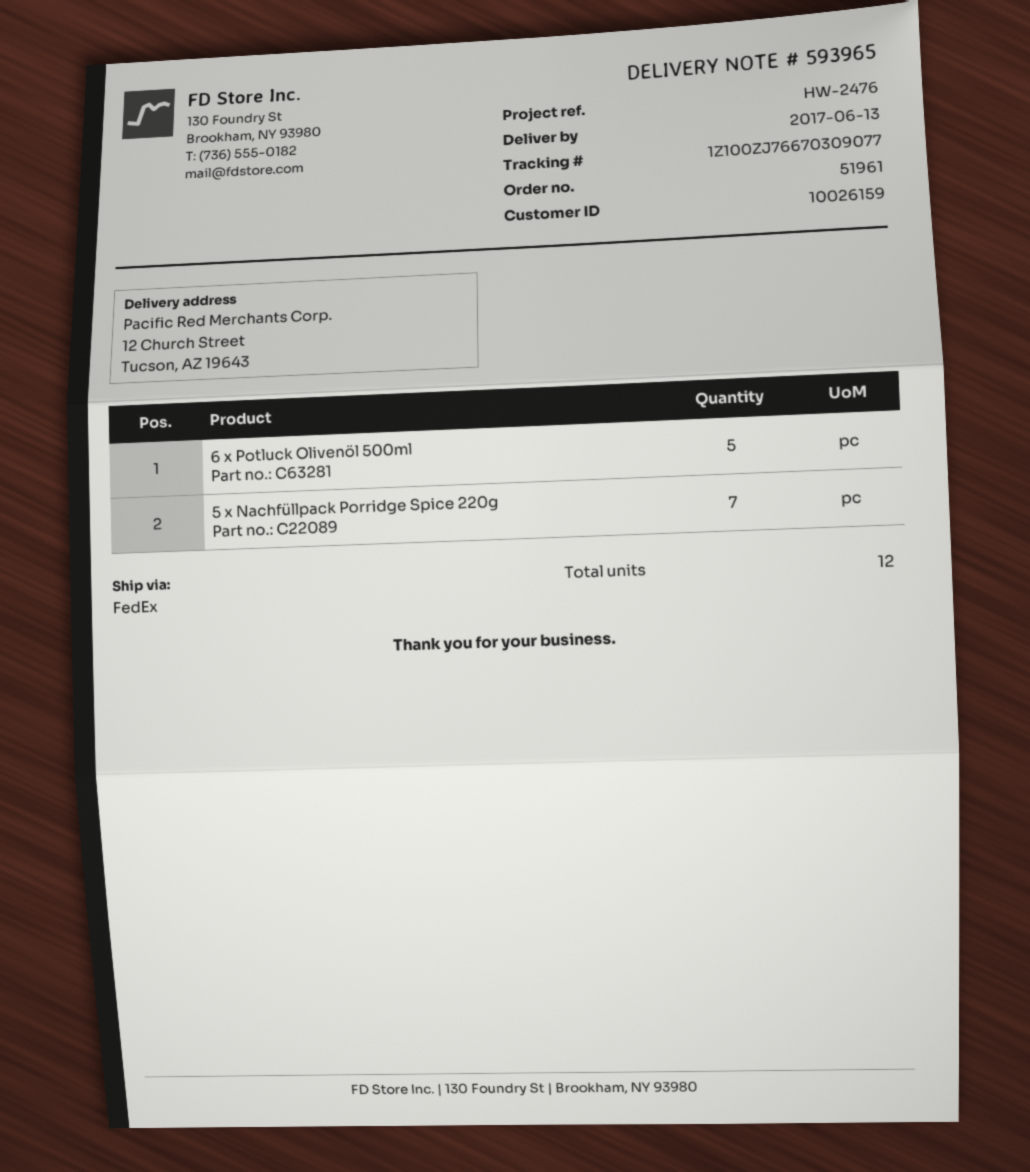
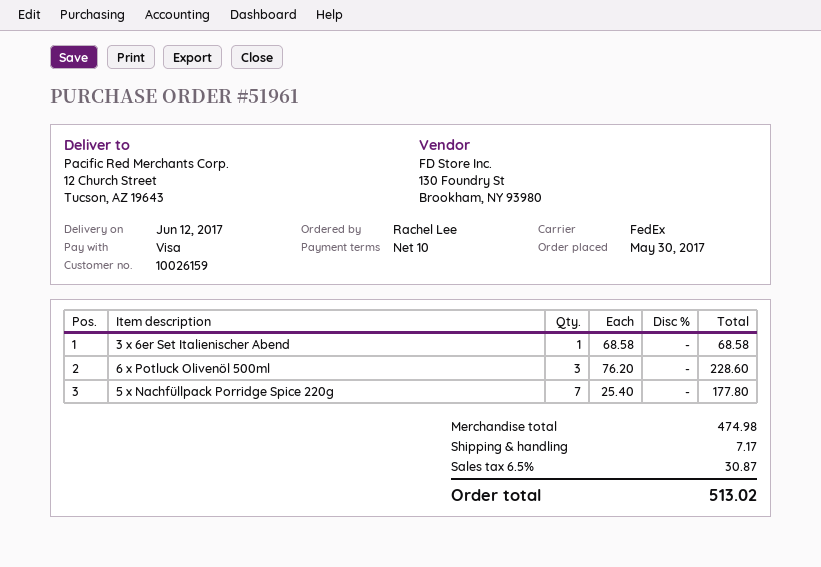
delivery date: 2017-06-13 -> 2017-06-12
6 x Potluck Olivenöl 500ml: 5 -> 3
3 x 6er Set Italienischer Abend: none -> 1

